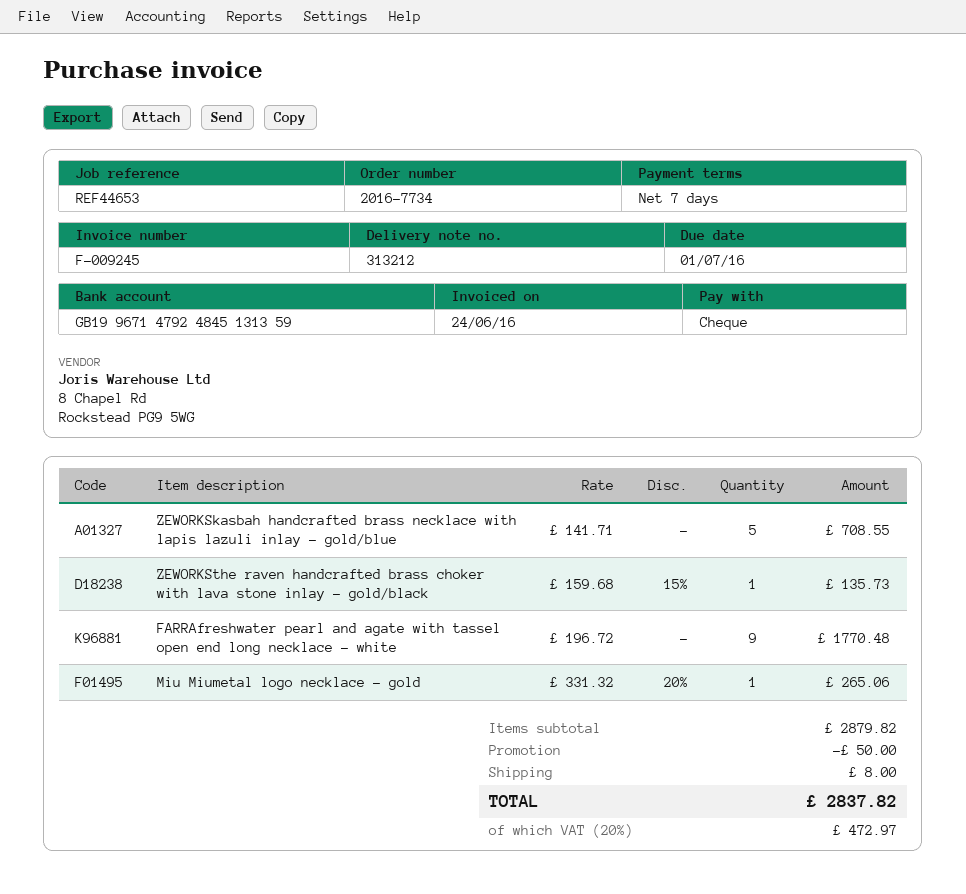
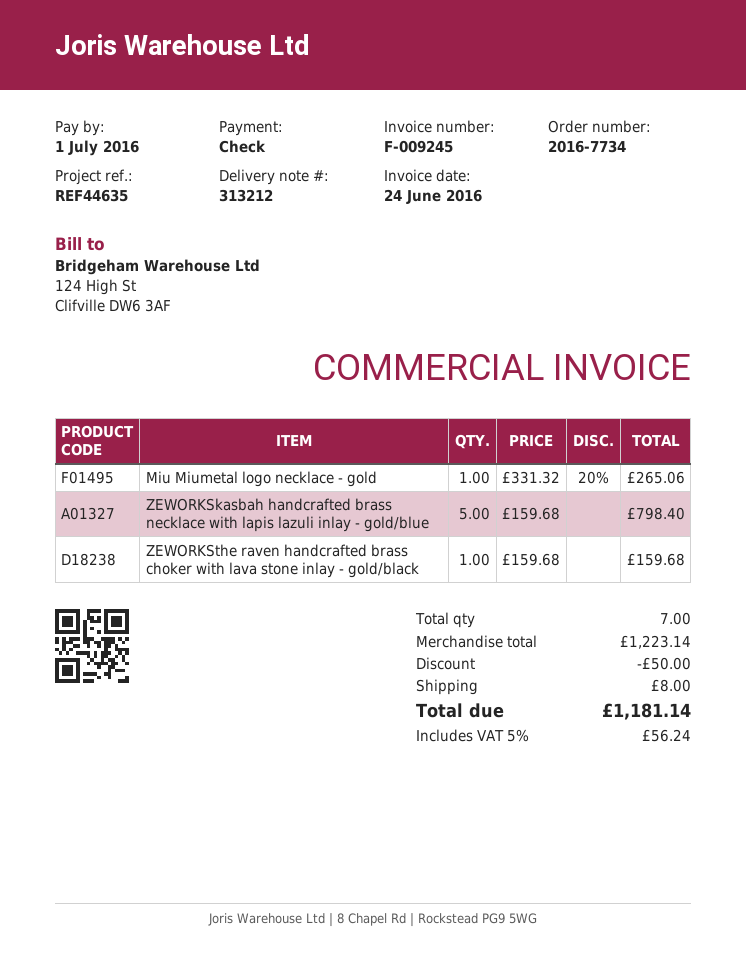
reference: REF44653 -> REF44635
ZEWORKSkasbah handcrafted brass necklace with lapis lazuli inlay - gold/blue: 5 x 141.71 = 708.55 -> 5 x 159.68 = 798.40
ZEWORKSthe raven handcrafted brass choker with lava stone inlay - gold/black: 1 x 159.68 - 15% = 135.73 -> 1 x 159.68 = 159.68
FARRAfreshwater pearl and agate with tassel open end long necklace - white: 9 x 196.72 = 1770.48 -> none
subtotal: 2879.82 -> 1223.14
tax: 20% = 472.97 -> 5% = 56.24
total: 2837.82 -> 1181.14

